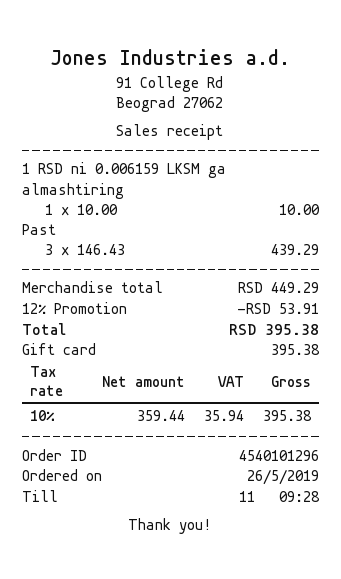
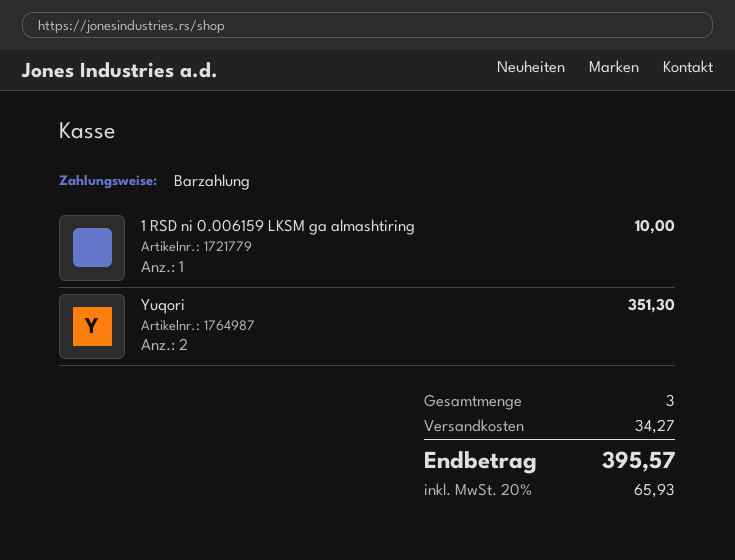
payment method: gift card -> cash
Past: 3 for 439.29 -> none
Yuqori: none -> 2 for 351.30
discount: 12% = 53.91 -> none
shipping: none -> 34.27
tax: 10% = 35.94 -> 20% = 65.93
total: 395.38 -> 395.57

